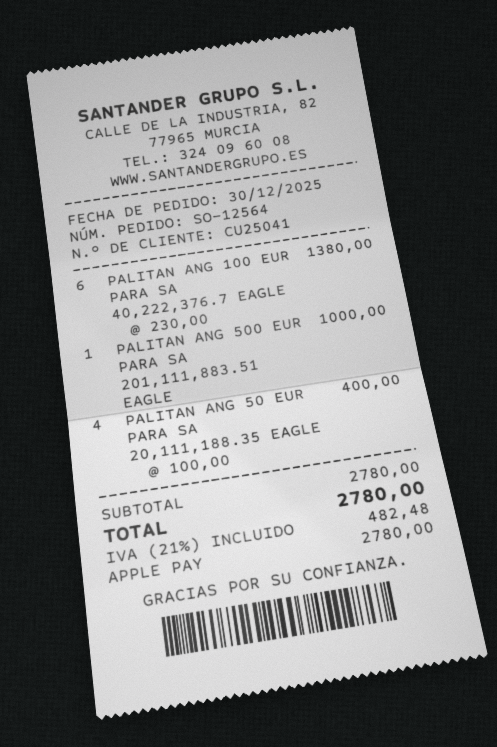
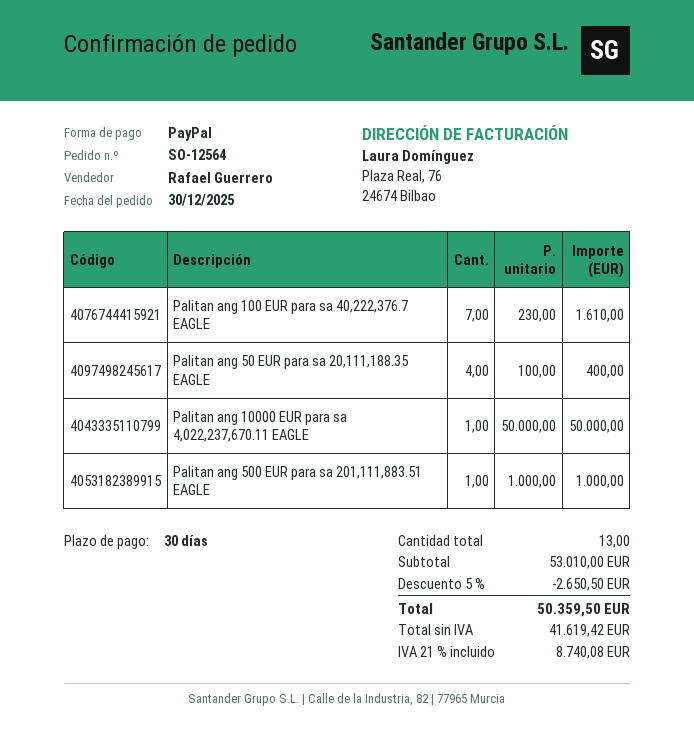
payment method: Apple Pay -> PayPal
PALITAN ANG 100 EUR PARA SA 40,222,376.7 EAGLE: 6 x 230.00 = 1380.00 -> 7 x 230.00 = 1610.00
Palitan ang 10000 EUR para sa 4,022,237,670.11 EAGLE: none -> 1 x 50000.00 = 50000.00
subtotal: 2780.00 -> 53010.00
discount: none -> 5% = 2650.50
tax: 21% = 482.48 -> 21% = 8740.08
total: 2780.00 -> 50359.50

